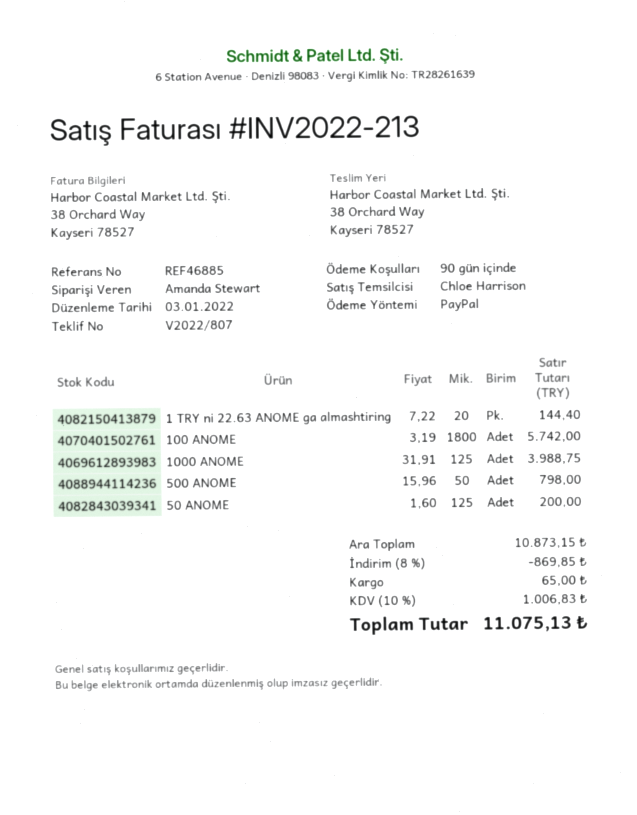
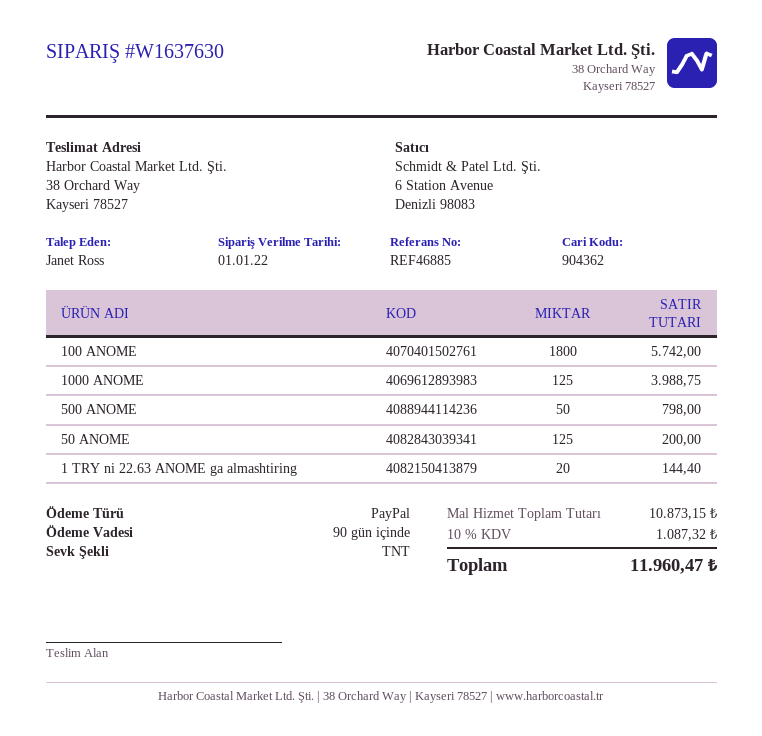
ordered by: Amanda Stewart -> Janet Ross
discount: 8% = 869.85 -> none
shipping: 65.00 -> none
tax: 10% = 1006.83 -> 10% = 1087.32
total: 11075.13 -> 11960.47

